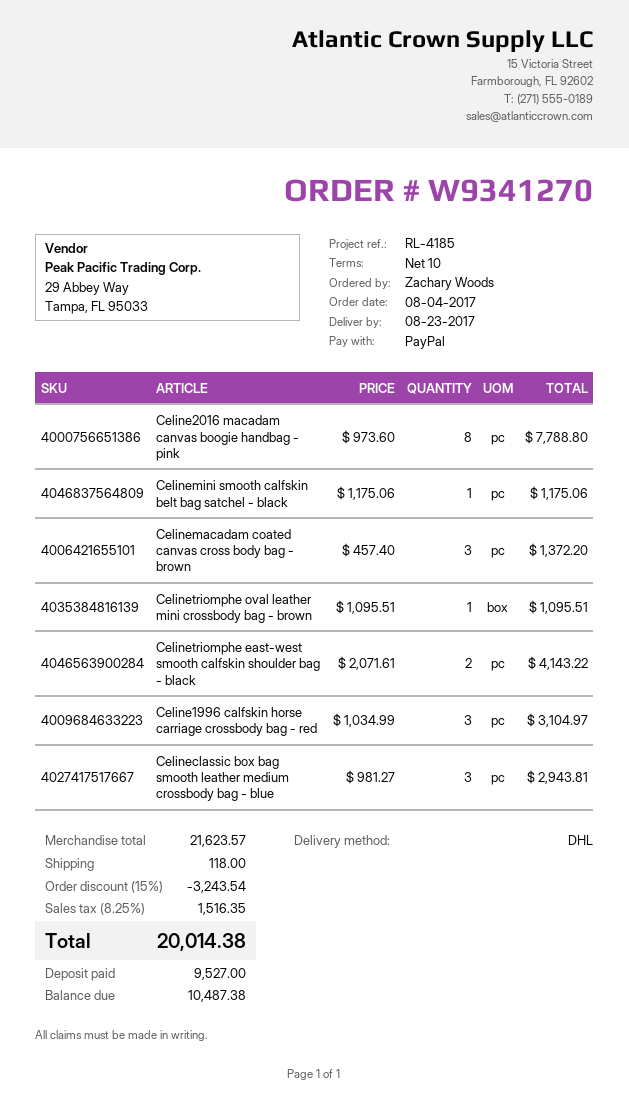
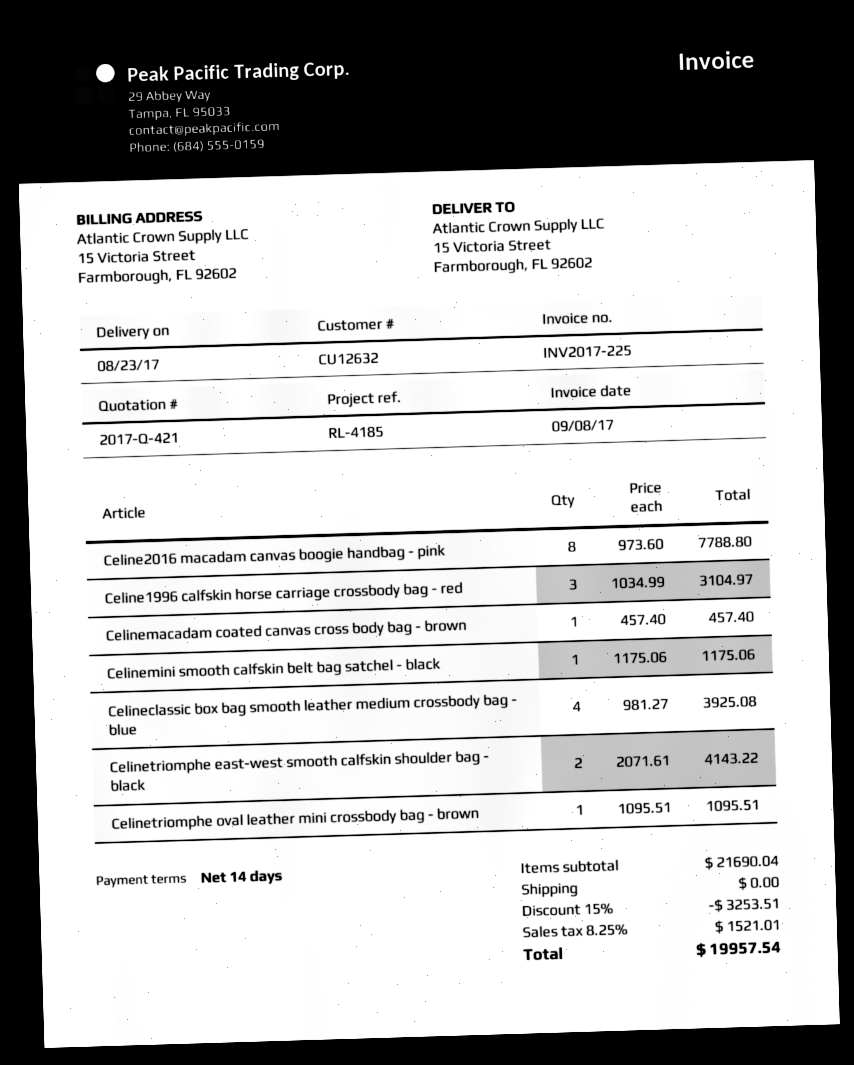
payment terms: 10 days -> 14 days
Celinemacadam coated canvas cross body bag - brown: 3 x 457.40 = 1372.20 -> 1 x 457.40 = 457.40
Celineclassic box bag smooth leather medium crossbody bag - blue: 3 x 981.27 = 2943.81 -> 4 x 981.27 = 3925.08
subtotal: 21623.57 -> 21690.04
discount: 15% = 3243.54 -> 15% = 3253.51
shipping: 118.00 -> 0.00
tax: 8.25% = 1516.35 -> 8.25% = 1521.01
total: 20014.38 -> 19957.54

